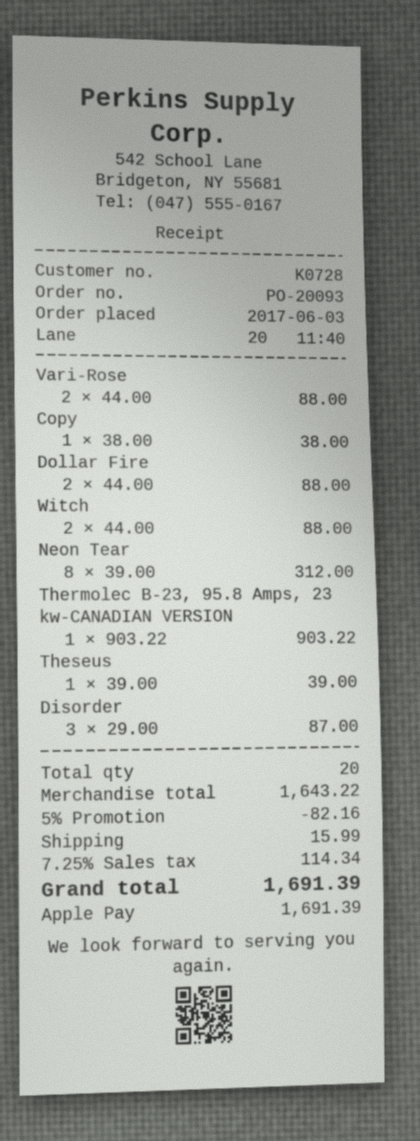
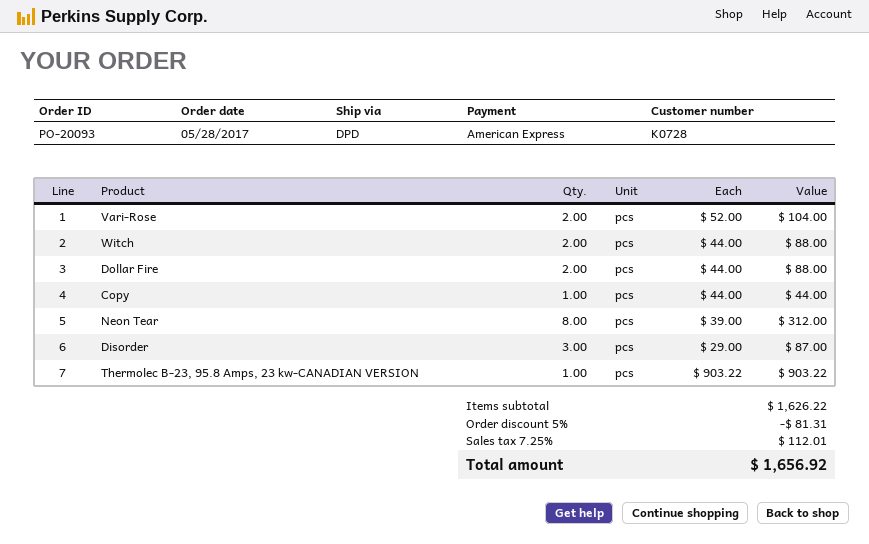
order date: 2017-06-03 -> 2017-05-28
payment method: Apple Pay -> American Express
Vari-Rose: 2 x 44.00 = 88.00 -> 2 x 52.00 = 104.00
Copy: 1 x 38.00 = 38.00 -> 1 x 44.00 = 44.00
Theseus: 1 x 39.00 = 39.00 -> none
subtotal: 1643.22 -> 1626.22
discount: 5% = 82.16 -> 5% = 81.31
shipping: 15.99 -> none
tax: 7.25% = 114.34 -> 7.25% = 112.01
total: 1691.39 -> 1656.92

